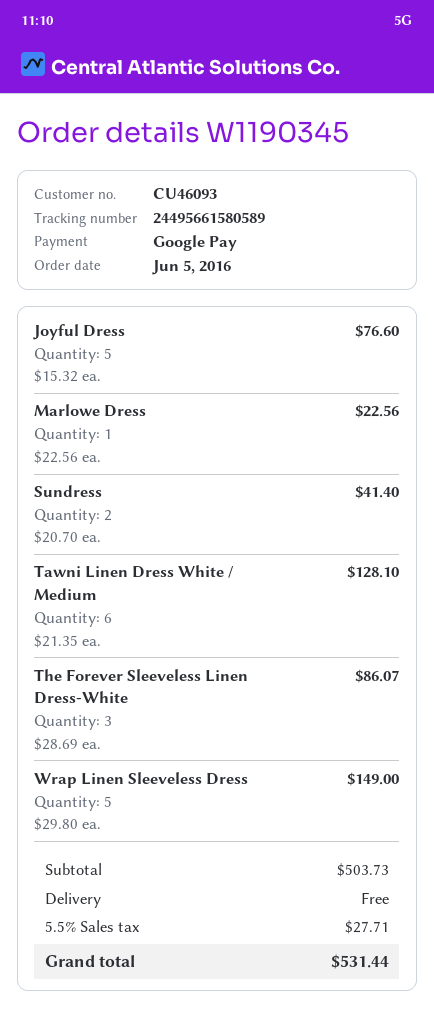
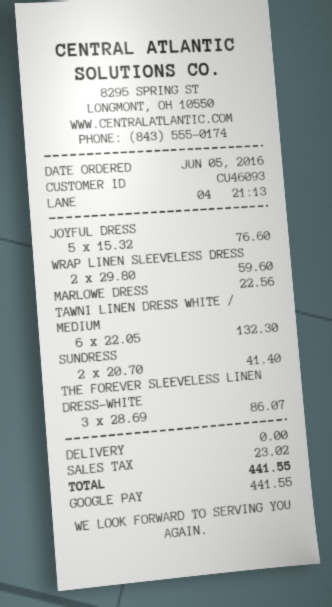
Tawni Linen Dress White / Medium: 6 x 21.35 = 128.10 -> 6 x 22.05 = 132.30
Wrap Linen Sleeveless Dress: 5 x 29.80 = 149.00 -> 2 x 29.80 = 59.60
tax: 27.71 -> 23.02
total: 531.44 -> 441.55

